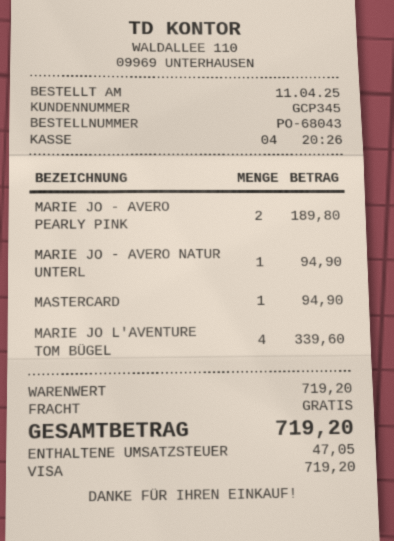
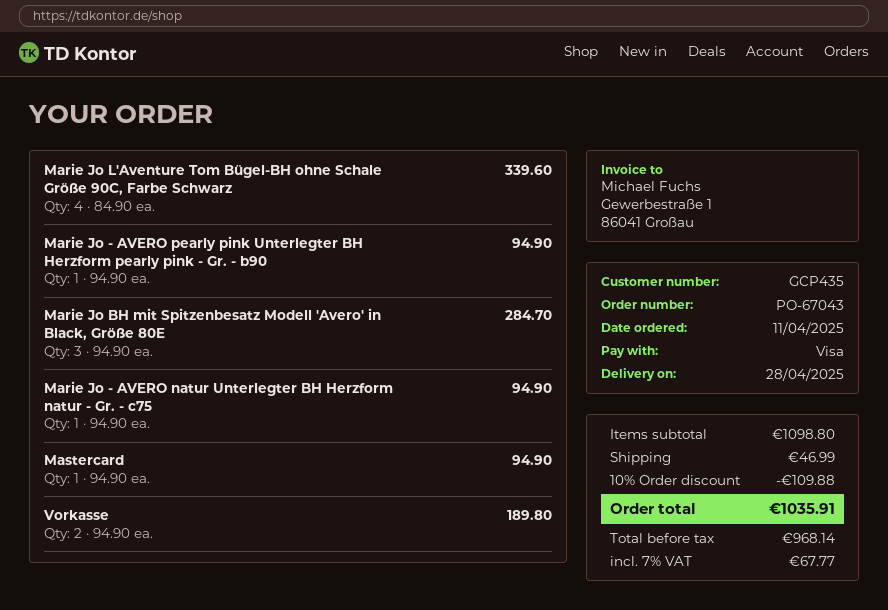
order number: PO-68043 -> PO-67043
customer number: GCP345 -> GCP435
MARIE JO - AVERO PEARLY PINK: 2 for 189.80 -> 1 for 94.90
Marie Jo BH mit Spitzenbesatz Modell 'Avero' in Black, Größe 80E: none -> 3 for 284.70
Vorkasse: none -> 2 for 189.80
subtotal: 719.20 -> 1098.80
discount: none -> 10% = 109.88
shipping: 0.00 -> 46.99
tax: 47.05 -> 67.77
total: 719.20 -> 1035.91

